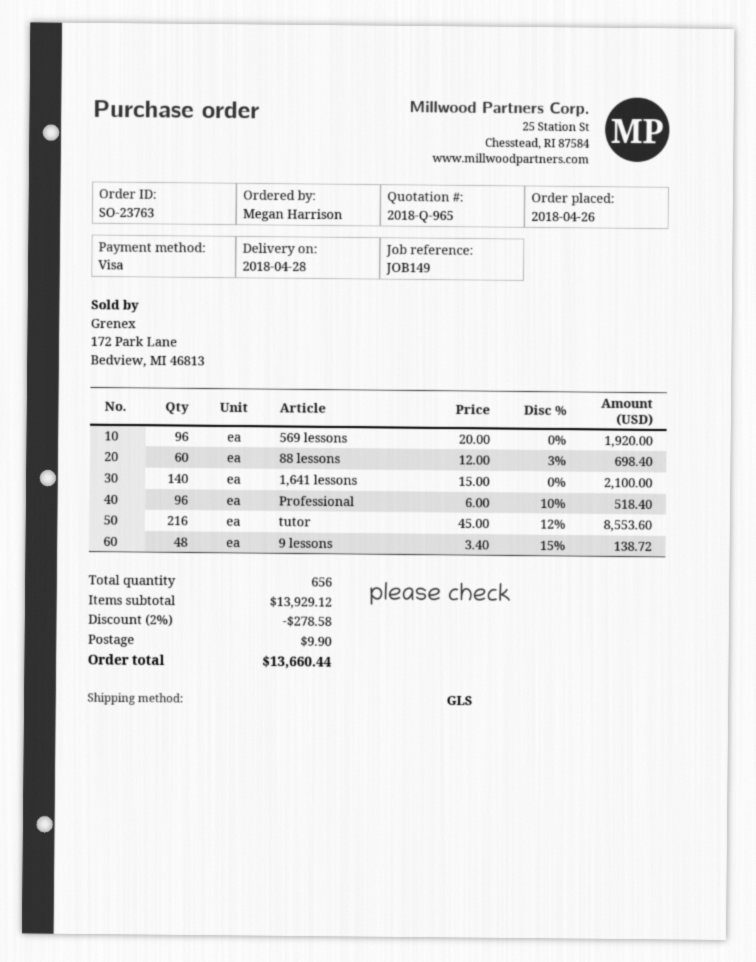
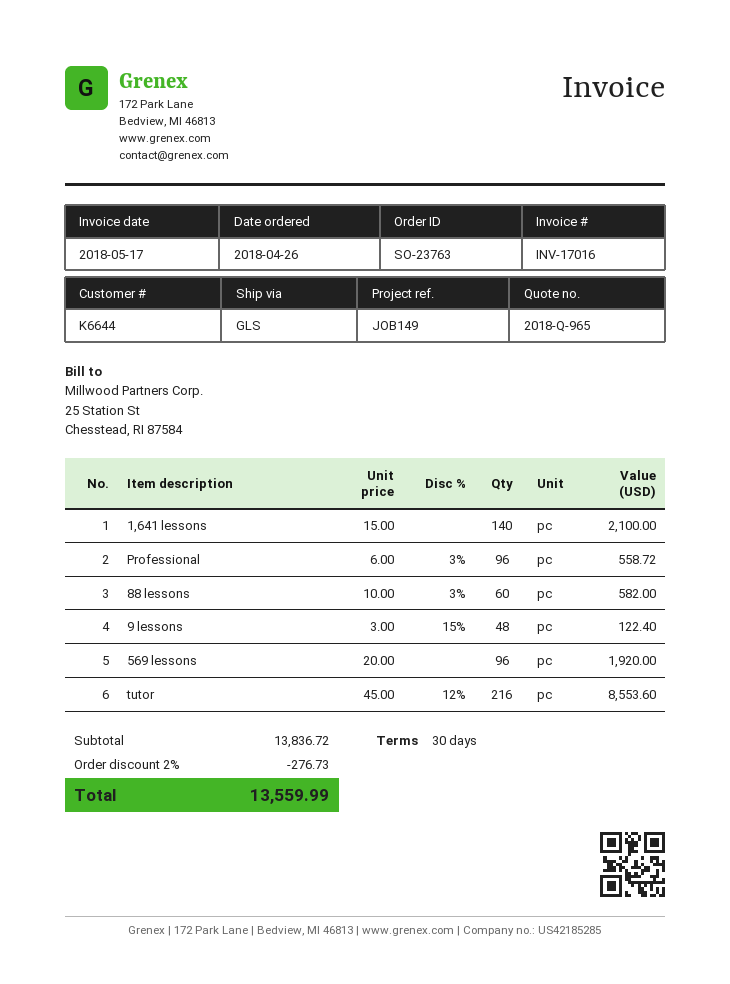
88 lessons: 60 x 12.00 - 3% = 698.40 -> 60 x 10.00 - 3% = 582.00
Professional: 96 x 6.00 - 10% = 518.40 -> 96 x 6.00 - 3% = 558.72
9 lessons: 48 x 3.40 - 15% = 138.72 -> 48 x 3.00 - 15% = 122.40
subtotal: 13929.12 -> 13836.72
discount: 2% = 278.58 -> 2% = 276.73
shipping: 9.90 -> none
total: 13660.44 -> 13559.99

